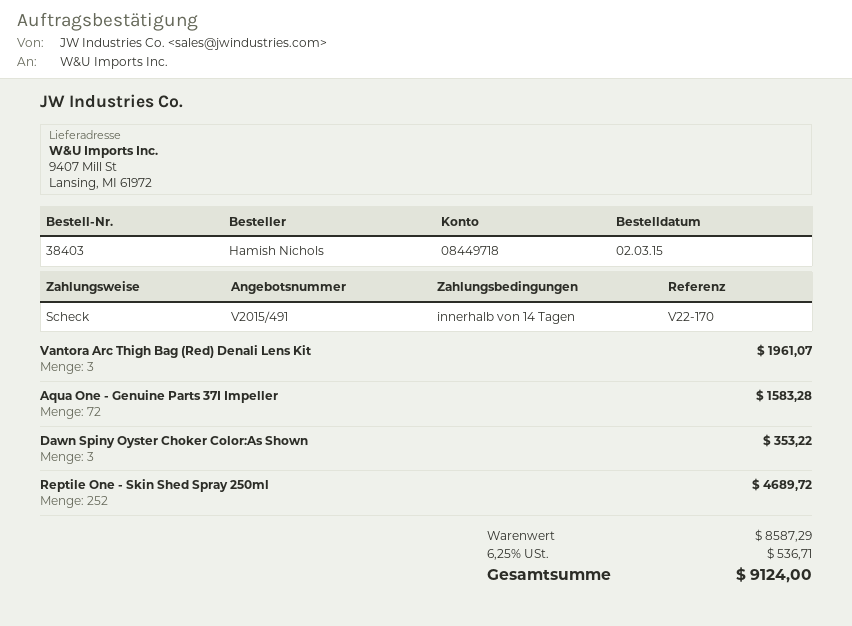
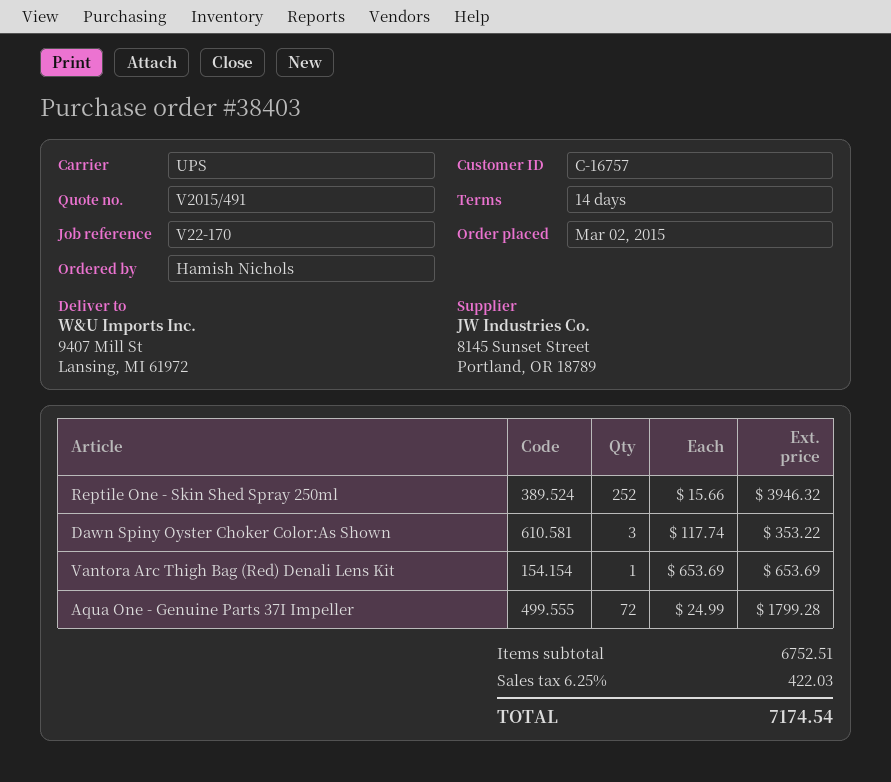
Vantora Arc Thigh Bag (Red) Denali Lens Kit: 3 for 1961.07 -> 1 for 653.69
Aqua One - Genuine Parts 37I Impeller: 72 for 1583.28 -> 72 for 1799.28
Reptile One - Skin Shed Spray 250ml: 252 for 4689.72 -> 252 for 3946.32
subtotal: 8587.29 -> 6752.51
tax: 6.25% = 536.71 -> 6.25% = 422.03
total: 9124.00 -> 7174.54

